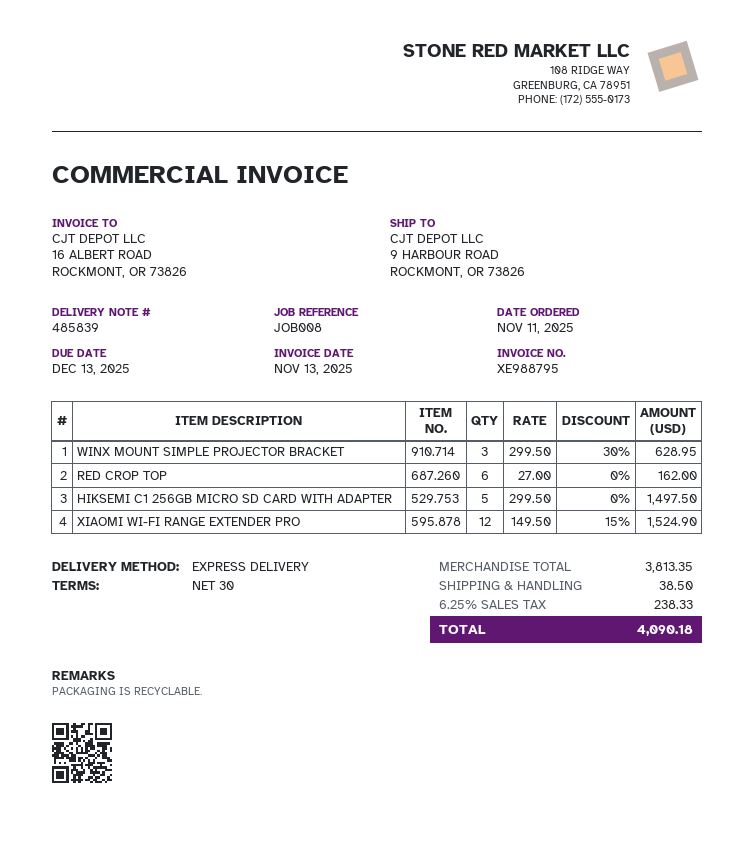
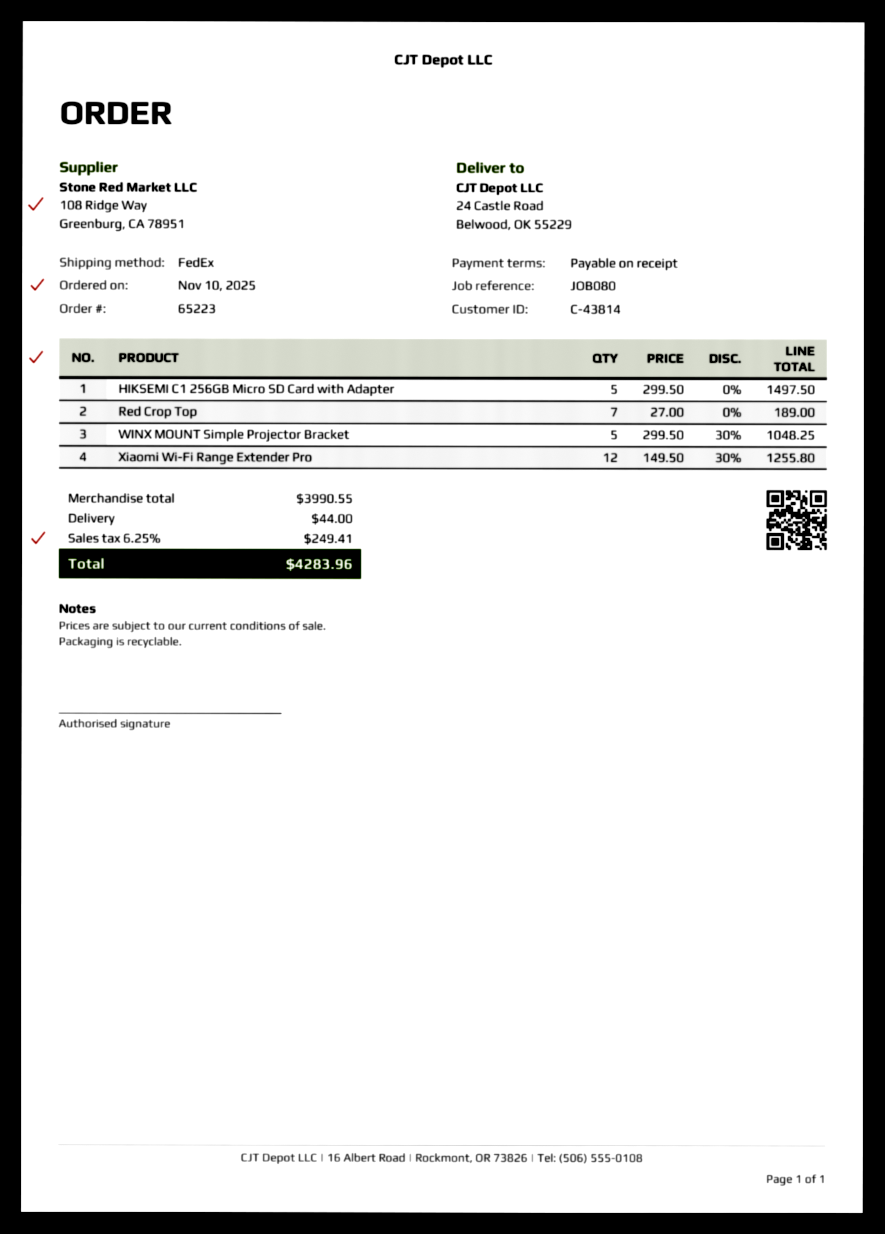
order date: 2025-11-11 -> 2025-11-10
payment terms: 30 days -> on receipt
reference: JOB008 -> JOB080
shipping method: express -> FedEx
ship to: 9 HARBOUR ROAD, ROCKMONT, OR 73826 -> 24 Castle Road, Belwood, OK 55229
WINX MOUNT SIMPLE PROJECTOR BRACKET: 3 x 299.50 - 30% = 628.95 -> 5 x 299.50 - 30% = 1048.25
RED CROP TOP: 6 x 27.00 = 162.00 -> 7 x 27.00 = 189.00
XIAOMI WI-FI RANGE EXTENDER PRO: 12 x 149.50 - 15% = 1524.90 -> 12 x 149.50 - 30% = 1255.80
subtotal: 3813.35 -> 3990.55
shipping: 38.50 -> 44.00
tax: 6.25% = 238.33 -> 6.25% = 249.41
total: 4090.18 -> 4283.96

